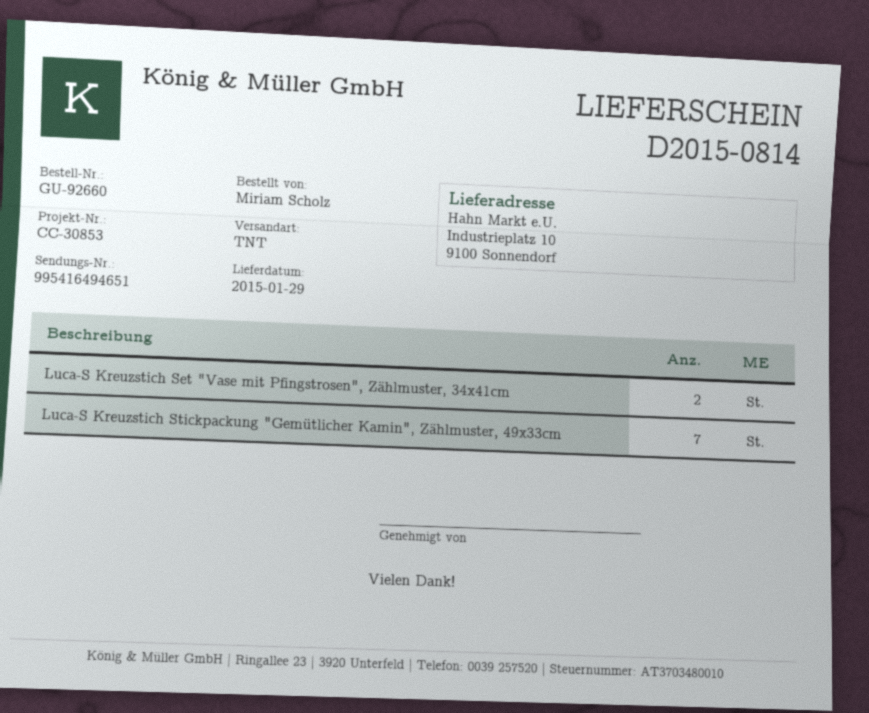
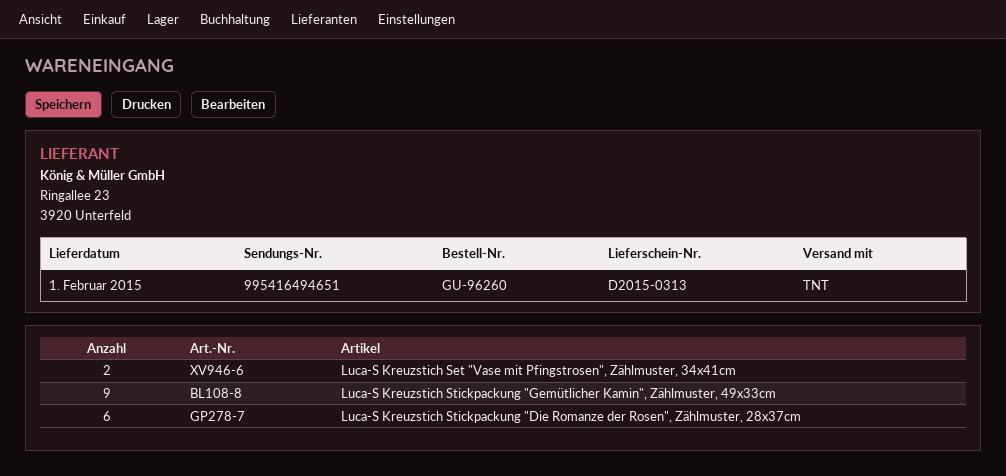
order number: GU-92660 -> GU-96260
delivery note number: D2015-0814 -> D2015-0313
delivery date: 2015-01-29 -> 2015-02-01
Luca-S Kreuzstich Stickpackung "Gemütlicher Kamin", Zählmuster, 49x33cm: 7 -> 9
Luca-S Kreuzstich Stickpackung "Die Romanze der Rosen", Zählmuster, 28x37cm: none -> 6

